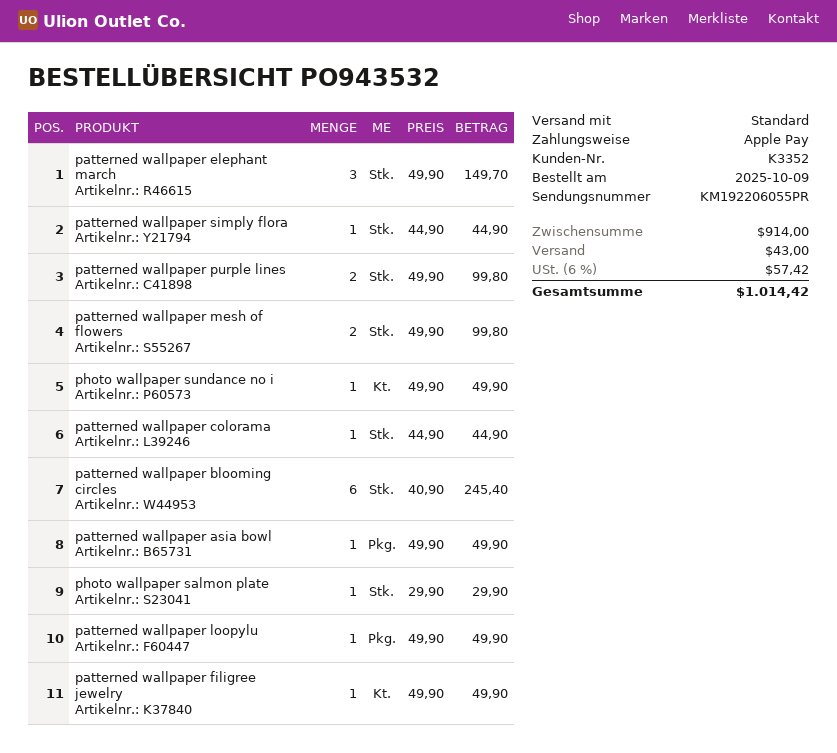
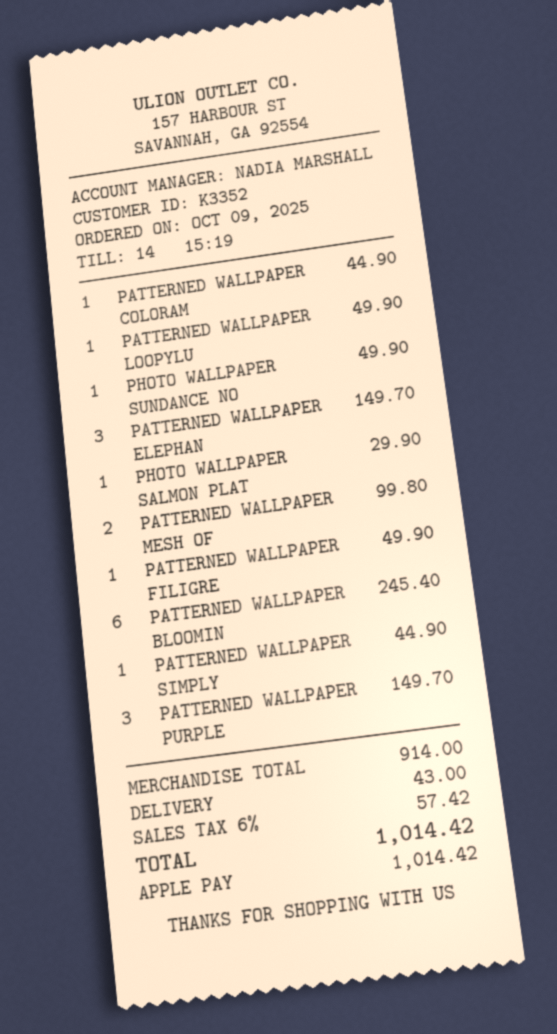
patterned wallpaper purple lines: 2 for 99.80 -> 3 for 149.70
patterned wallpaper asia bowl: 1 for 49.90 -> none

